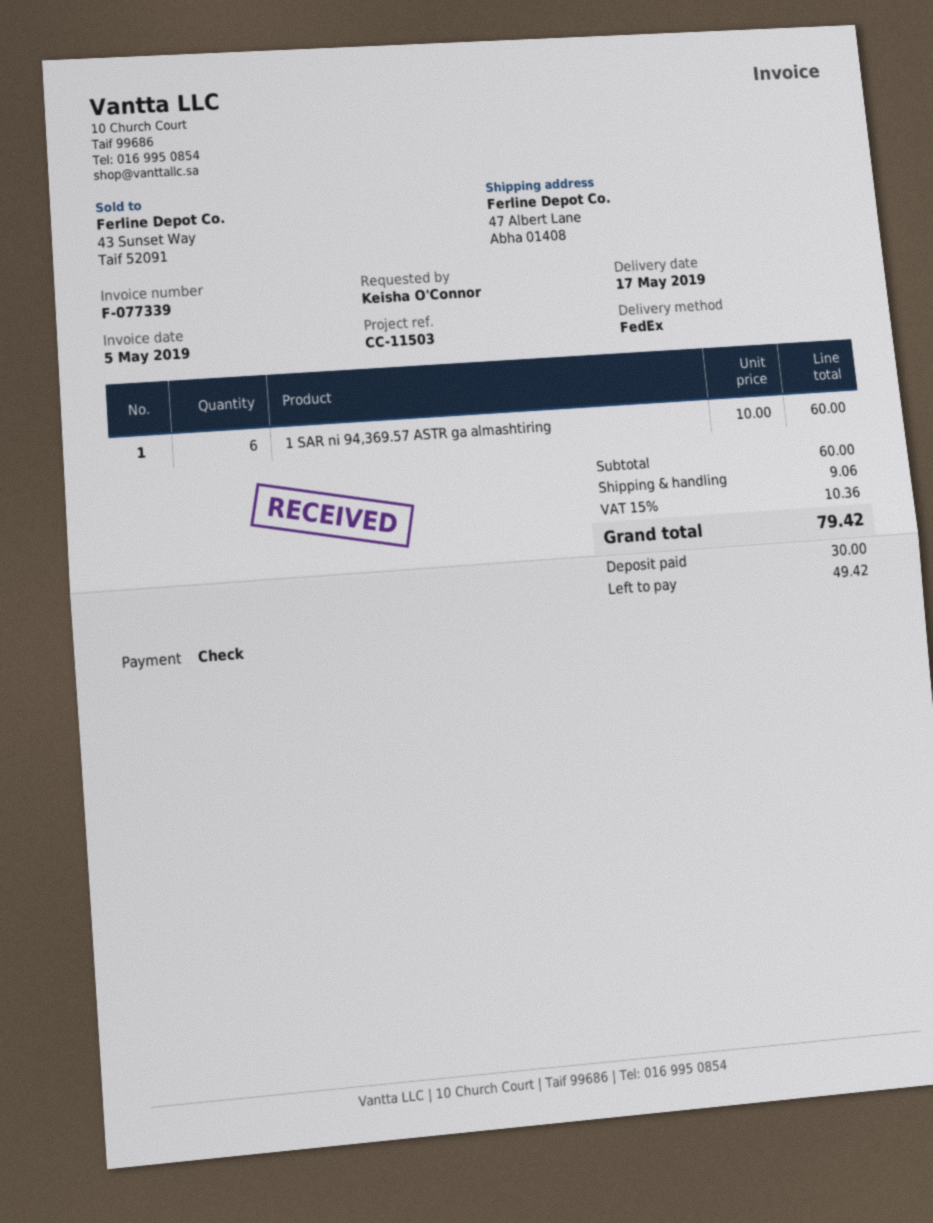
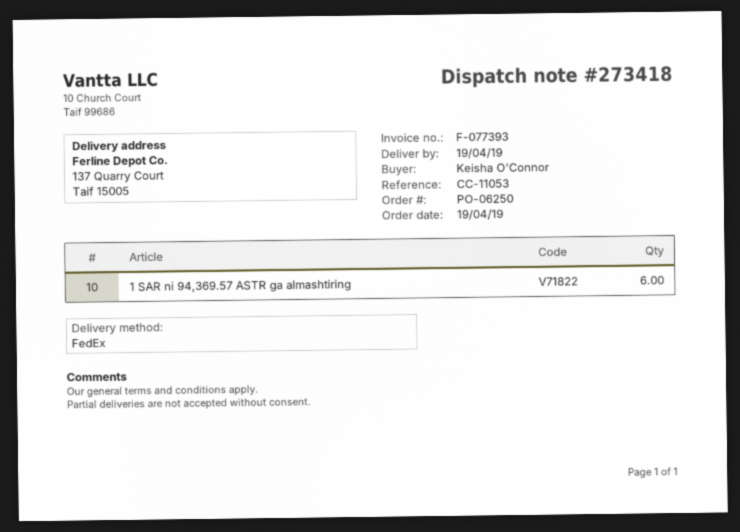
delivery date: 2019-05-17 -> 2019-04-19
invoice number: F-077339 -> F-077393
reference: CC-11503 -> CC-11053
ship to: 47 Albert Lane, Abha 01408 -> 137 Quarry Court, Taif 15005

